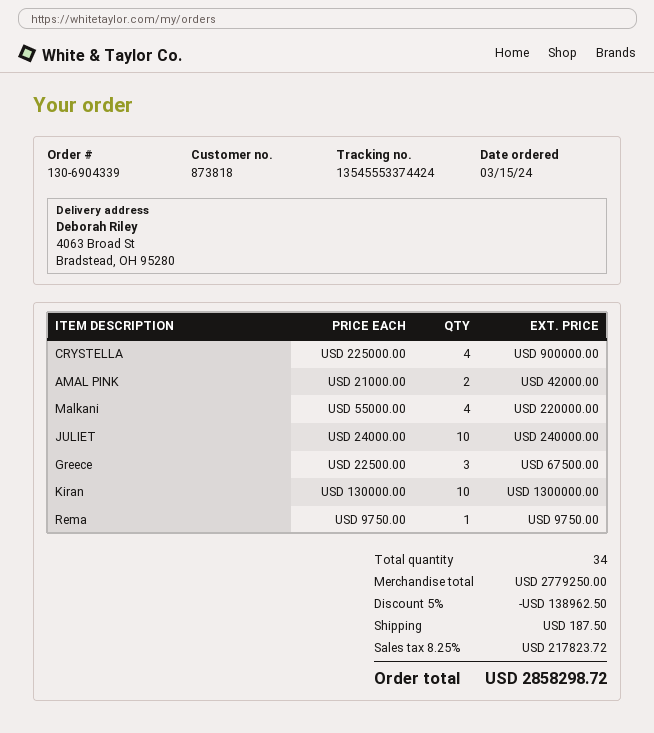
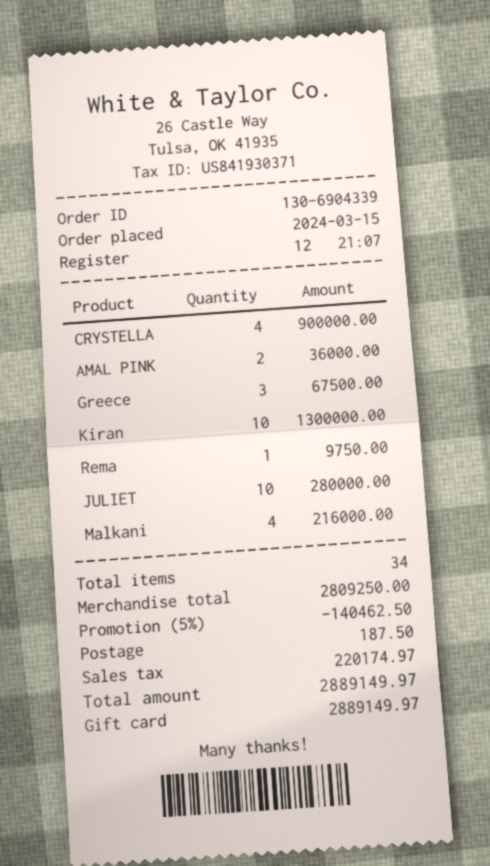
AMAL PINK: 2 for 42000.00 -> 2 for 36000.00
Malkani: 4 for 220000.00 -> 4 for 216000.00
JULIET: 10 for 240000.00 -> 10 for 280000.00
subtotal: 2779250.00 -> 2809250.00
discount: 5% = 138962.50 -> 5% = 140462.50
tax: 217823.72 -> 220174.97
total: 2858298.72 -> 2889149.97

